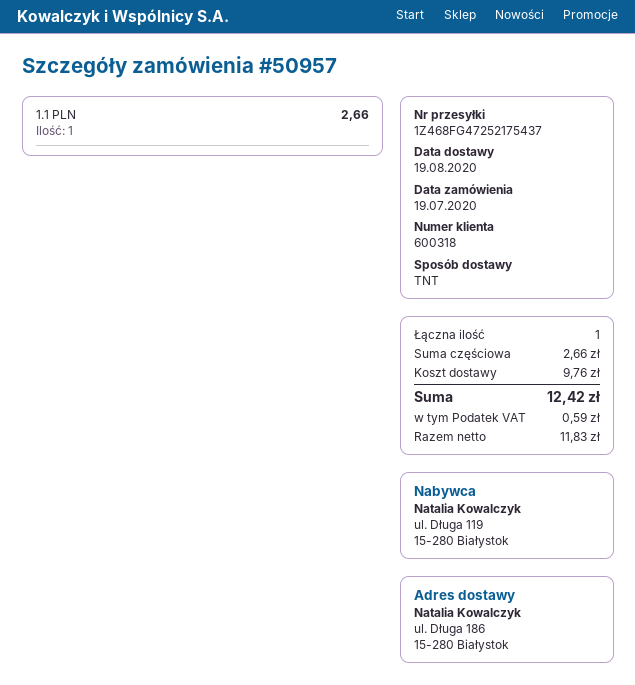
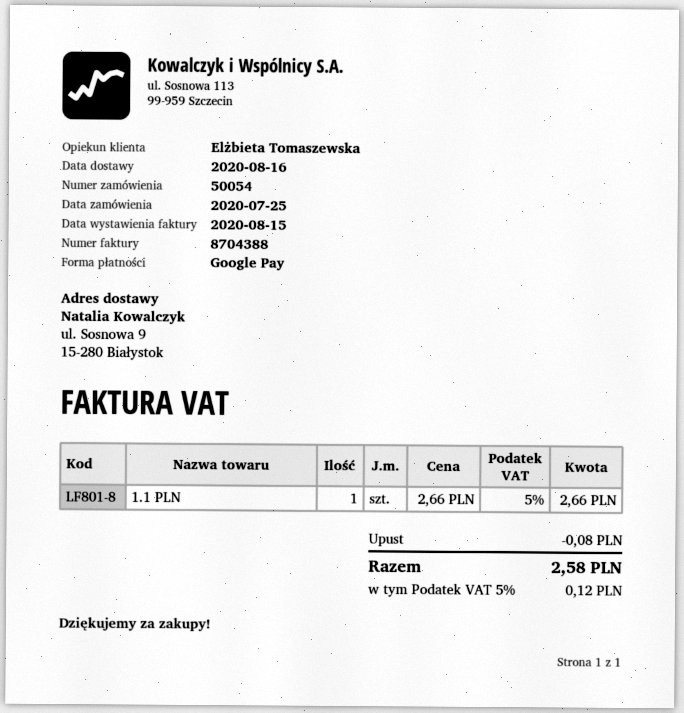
order number: 50957 -> 50054
order date: 2020-07-19 -> 2020-07-25
delivery date: 2020-08-19 -> 2020-08-16
ship to: ul. Długa 186, 15-280 Białystok -> ul. Sosnowa 9, 15-280 Białystok
discount: none -> 0.08
shipping: 9.76 -> none
tax: 0.59 -> 0.12
total: 12.42 -> 2.58

